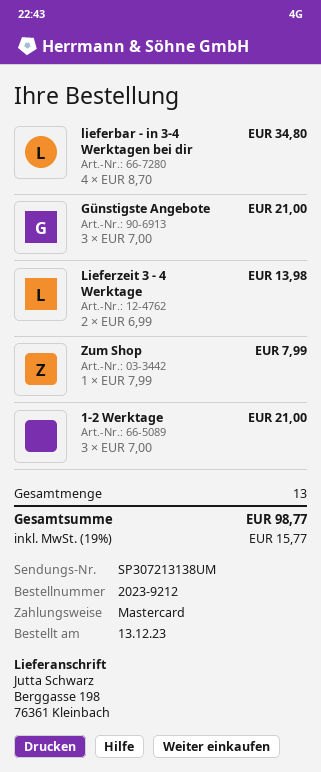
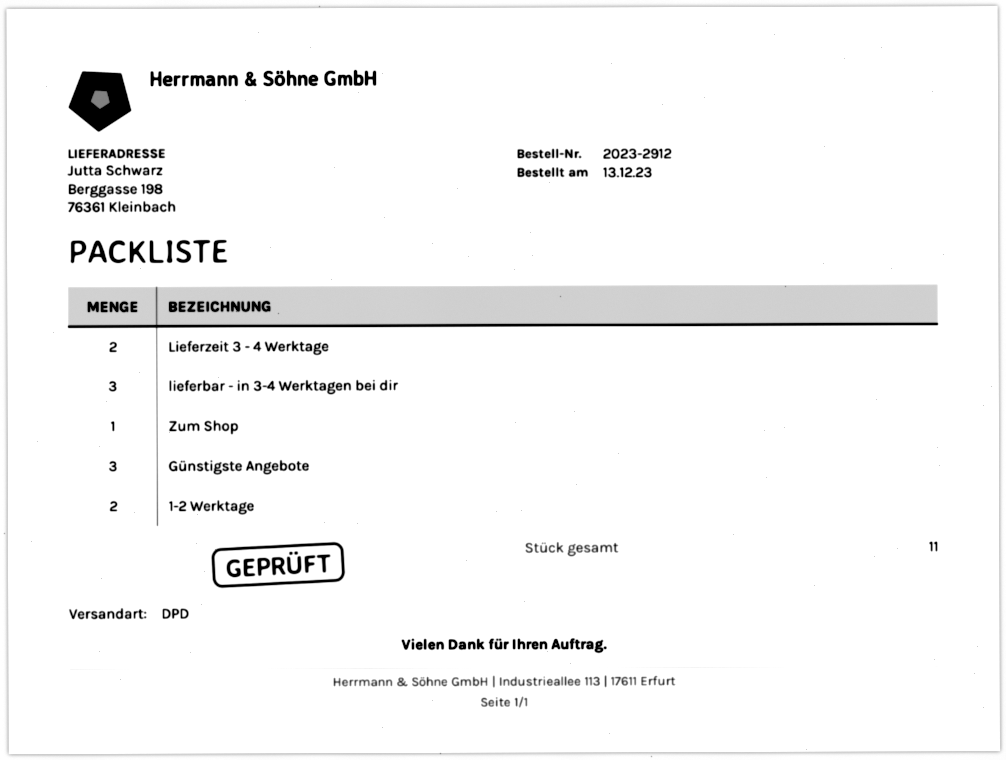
order number: 2023-9212 -> 2023-2912
lieferbar - in 3-4 Werktagen bei dir: 4 -> 3
1-2 Werktage: 3 -> 2
total quantity: 13 -> 11

